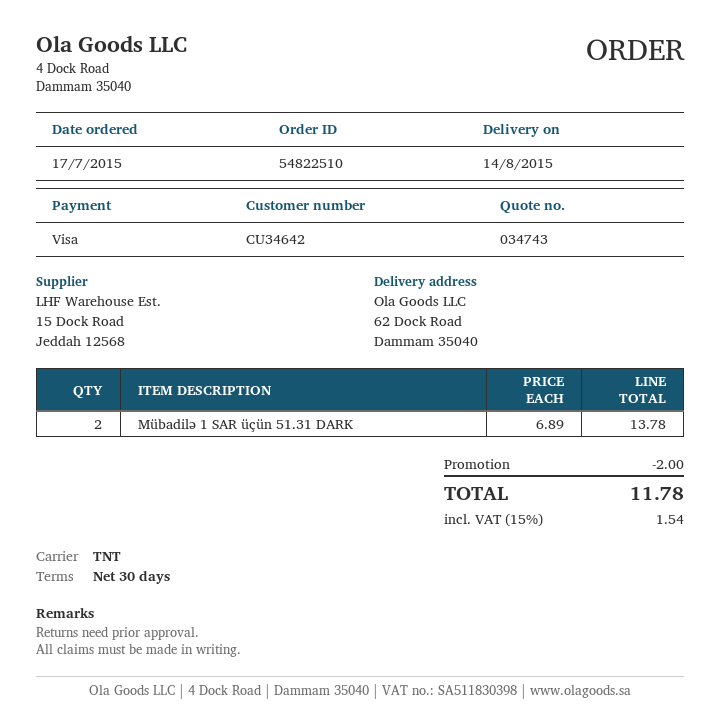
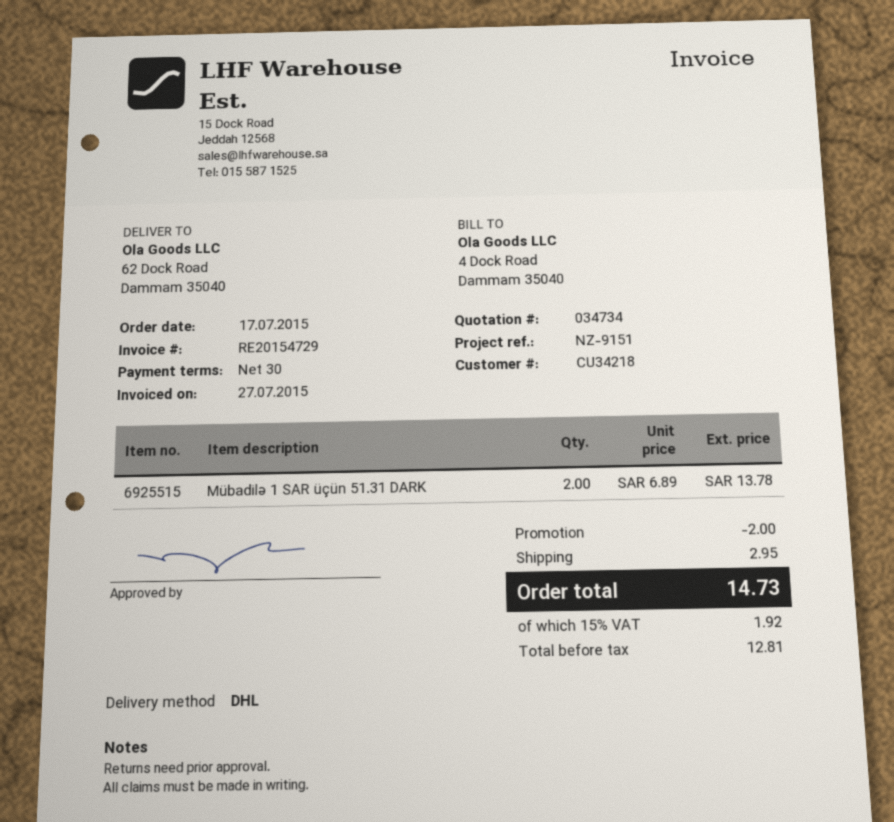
quote number: 034743 -> 034734
customer number: CU34642 -> CU34218
shipping method: TNT -> DHL
shipping: none -> 2.95
tax: 15% = 1.54 -> 15% = 1.92
total: 11.78 -> 14.73

